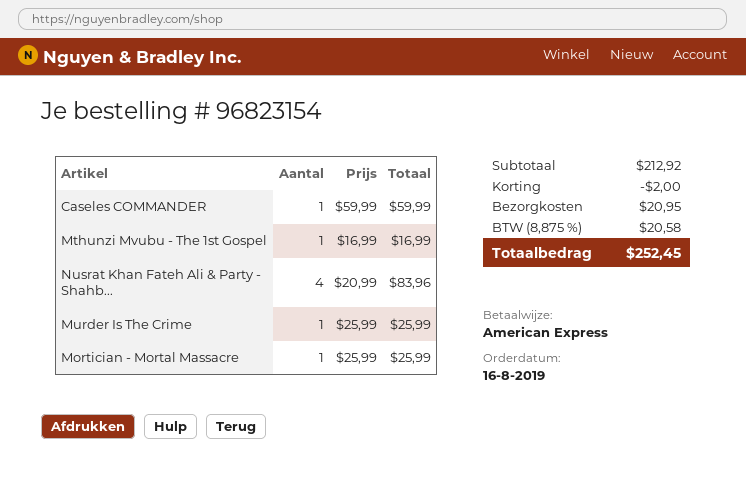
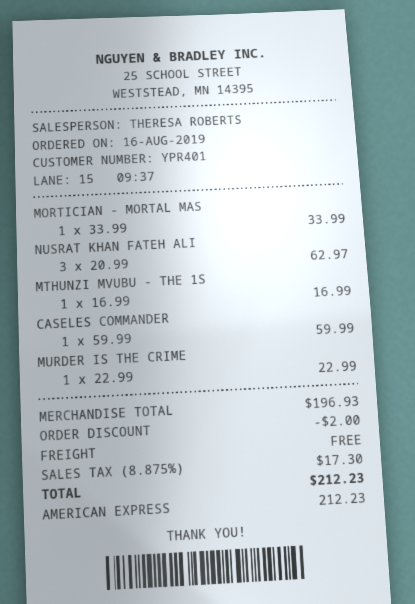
Nusrat Khan Fateh Ali & Party - Shahb...: 4 x 20.99 = 83.96 -> 3 x 20.99 = 62.97
Murder Is The Crime: 1 x 25.99 = 25.99 -> 1 x 22.99 = 22.99
Mortician - Mortal Massacre: 1 x 25.99 = 25.99 -> 1 x 33.99 = 33.99
subtotal: 212.92 -> 196.93
shipping: 20.95 -> 0.00
tax: 8.875% = 20.58 -> 8.875% = 17.30
total: 252.45 -> 212.23

